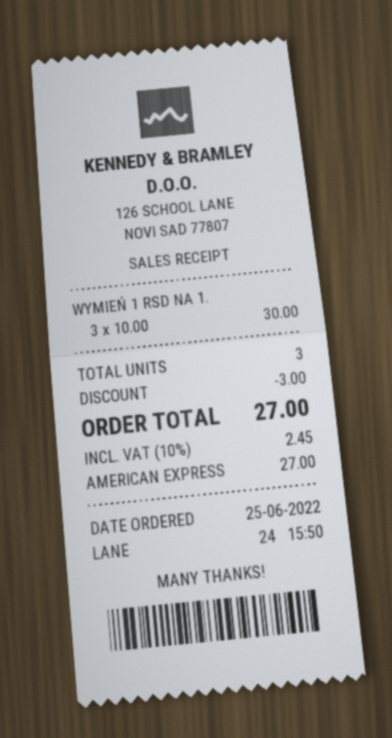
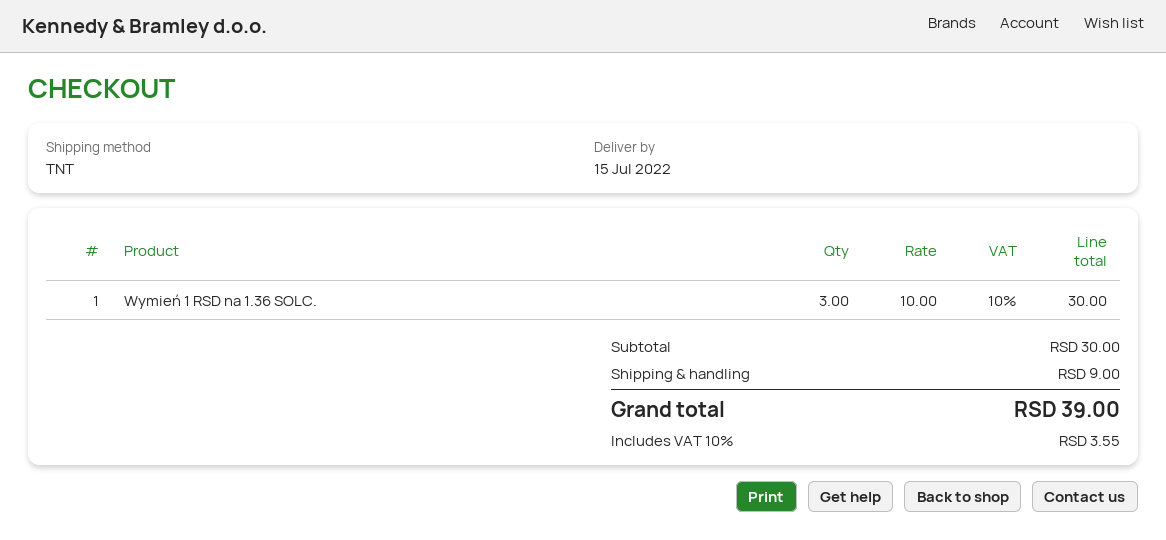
discount: 3.00 -> none
shipping: none -> 9.00
tax: 10% = 2.45 -> 10% = 3.55
total: 27.00 -> 39.00

